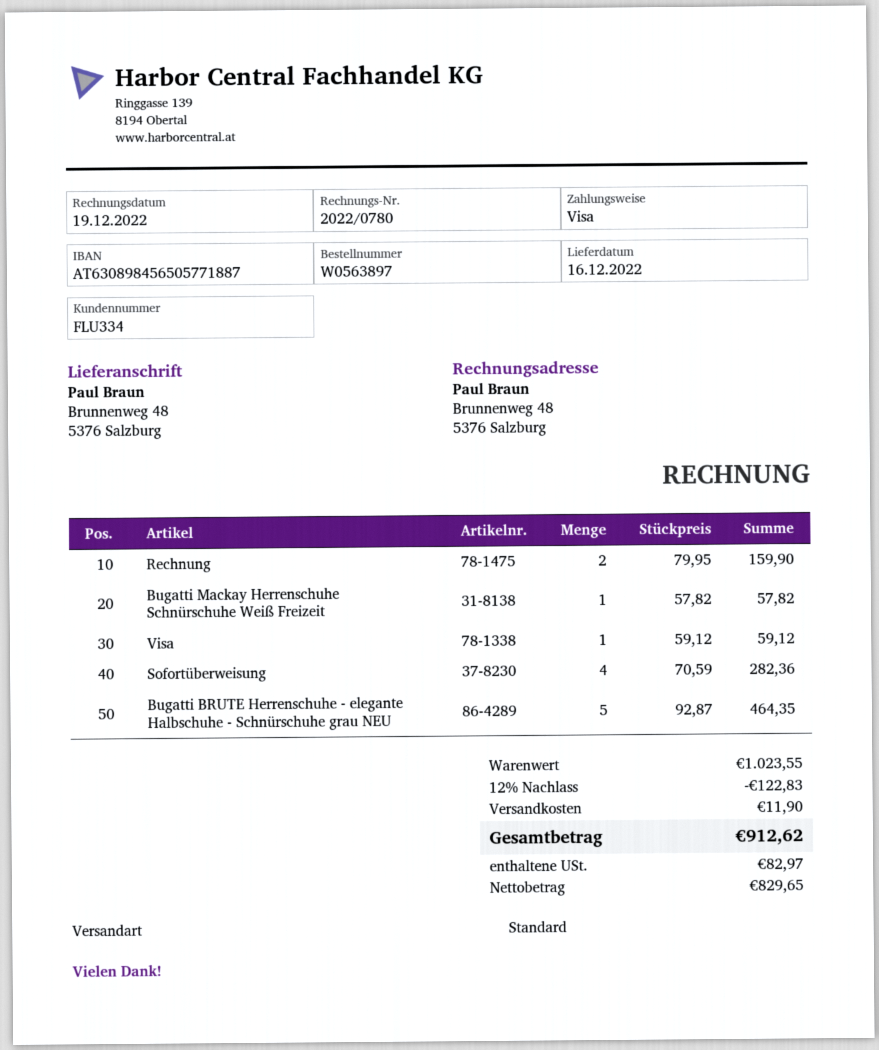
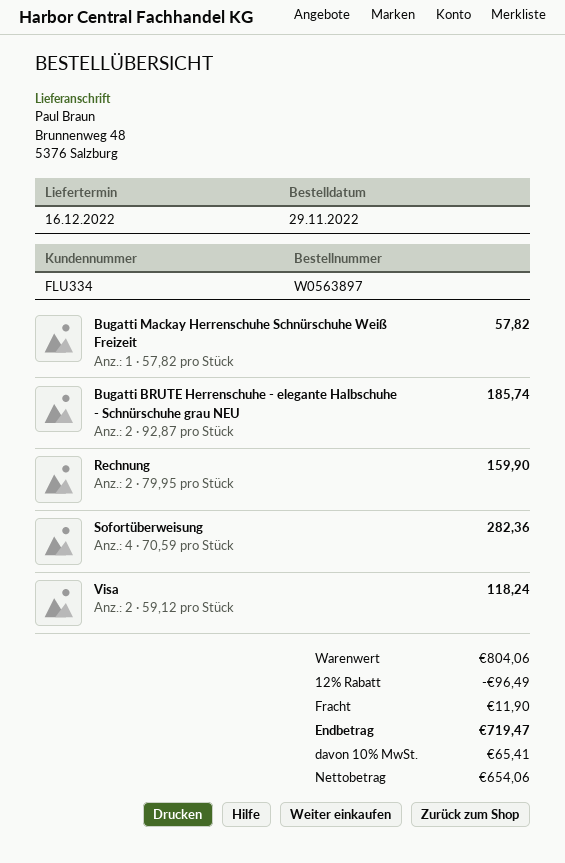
Visa: 1 x 59.12 = 59.12 -> 2 x 59.12 = 118.24
Bugatti BRUTE Herrenschuhe - elegante Halbschuhe - Schnürschuhe grau NEU: 5 x 92.87 = 464.35 -> 2 x 92.87 = 185.74
subtotal: 1023.55 -> 804.06
discount: 12% = 122.83 -> 12% = 96.49
net: 829.65 -> 654.06
tax: 82.97 -> 65.41
total: 912.62 -> 719.47

